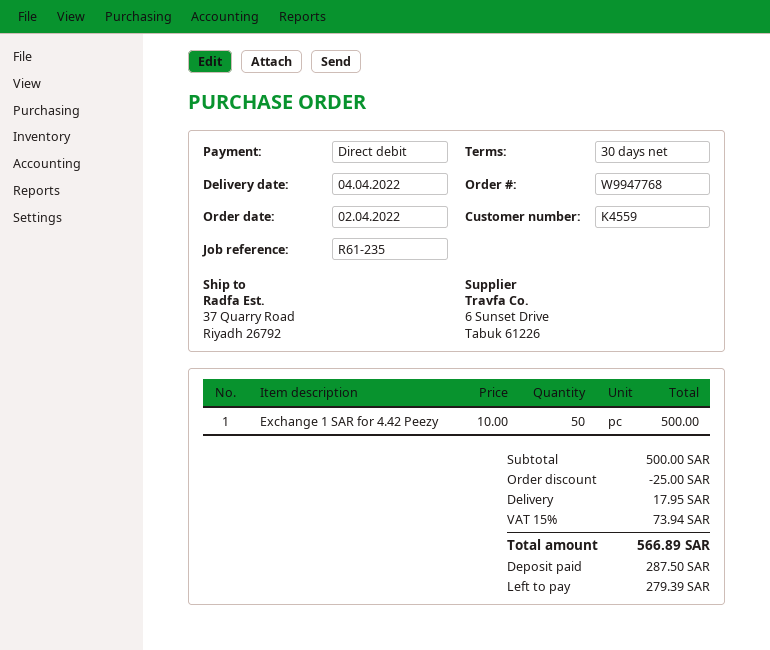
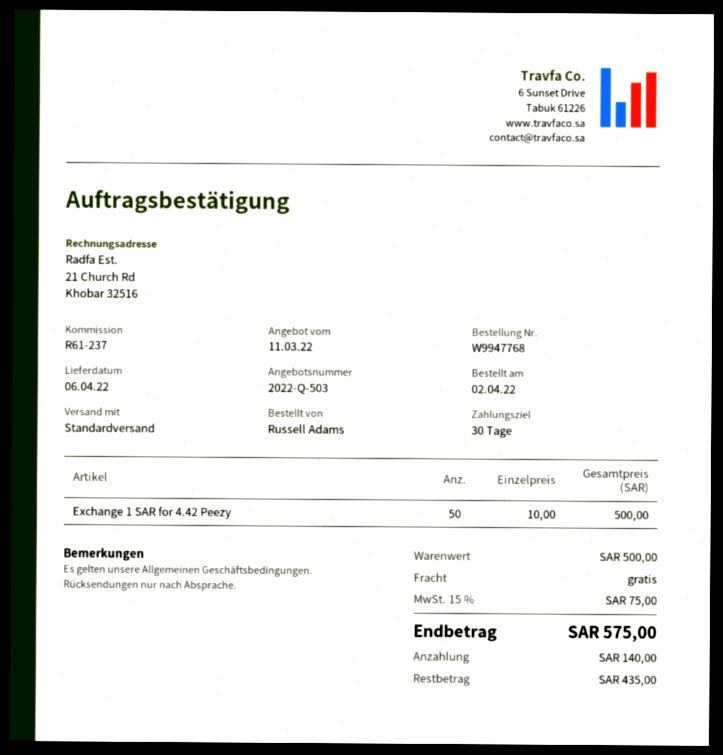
delivery date: 2022-04-04 -> 2022-04-06
reference: R61-235 -> R61-237
discount: 25.00 -> none
shipping: 17.95 -> 0.00
tax: 15% = 73.94 -> 15% = 75.00
total: 566.89 -> 575.00
deposit: 287.50 -> 140.00
balance: 279.39 -> 435.00

